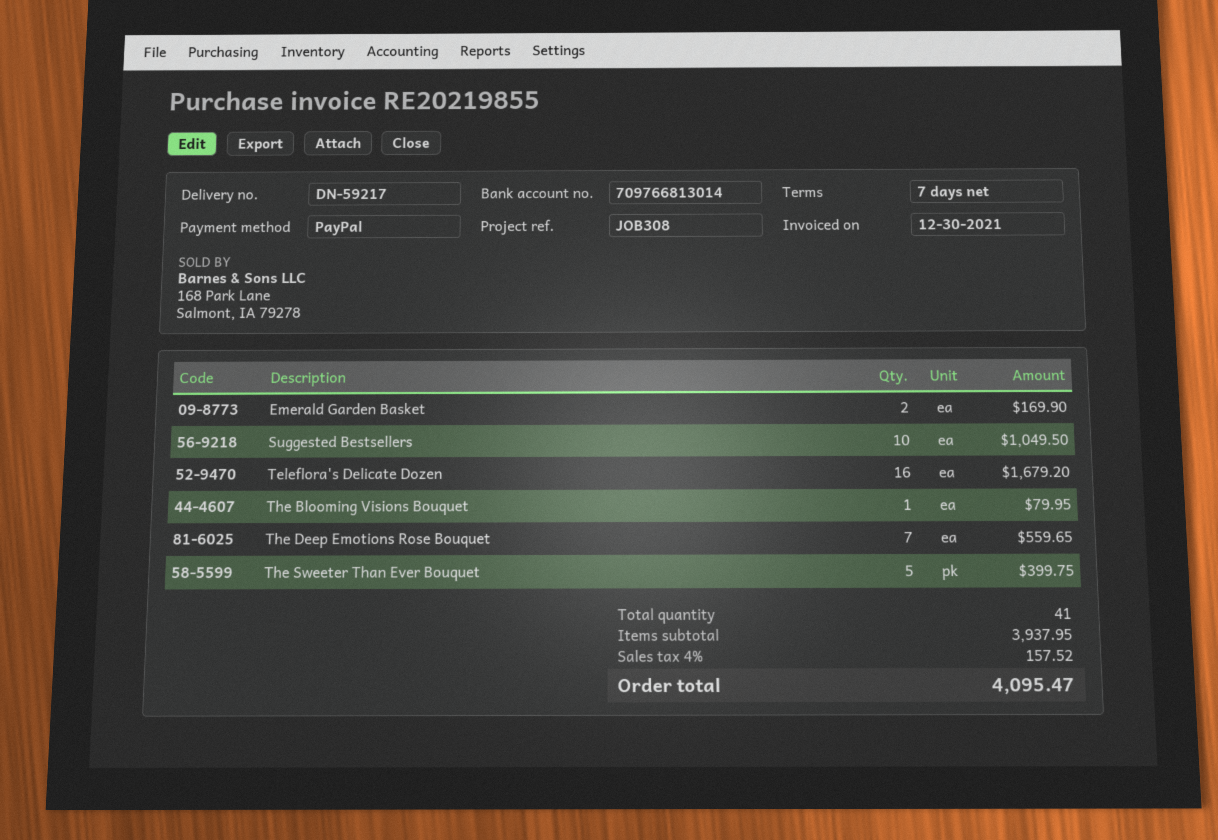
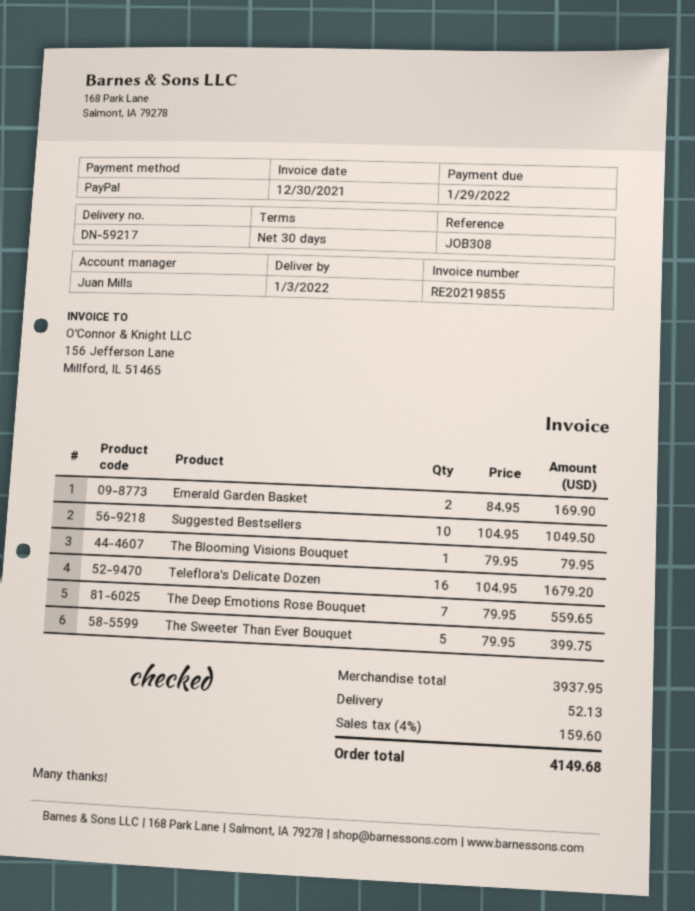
payment terms: 7 days -> 30 days
shipping: none -> 52.13
tax: 4% = 157.52 -> 4% = 159.60
total: 4095.47 -> 4149.68

